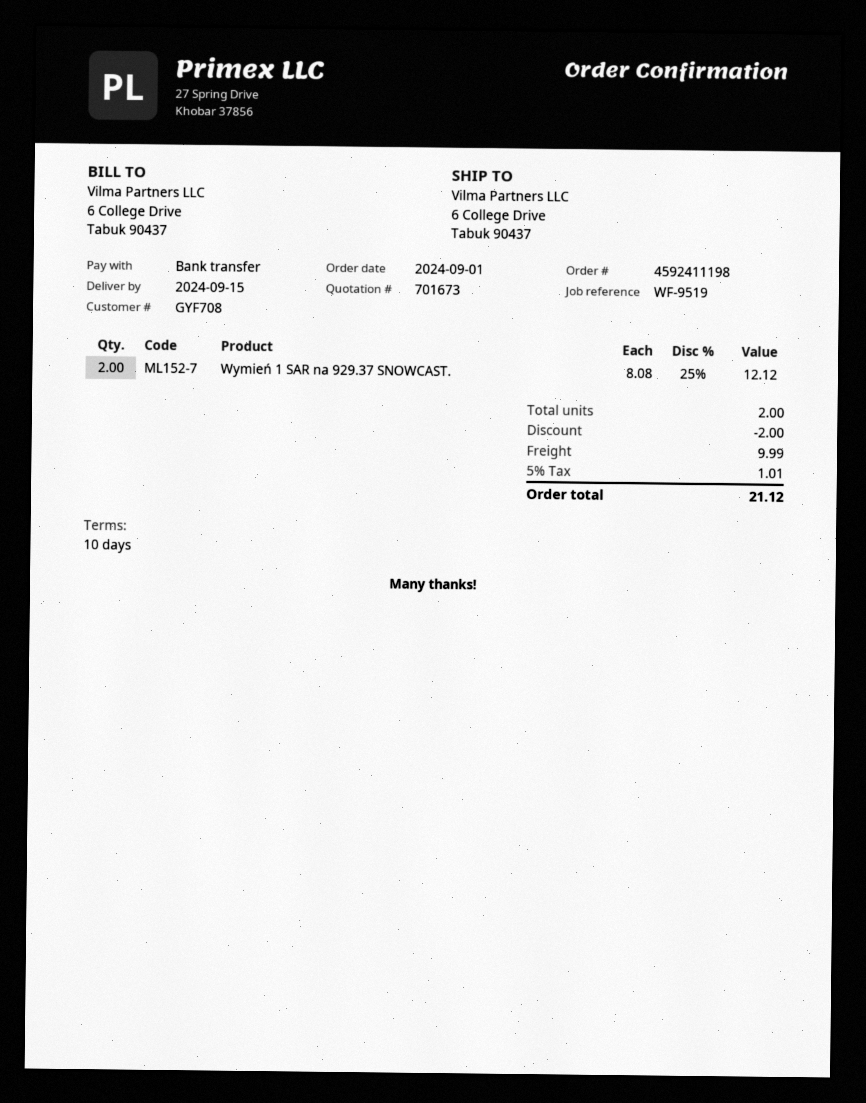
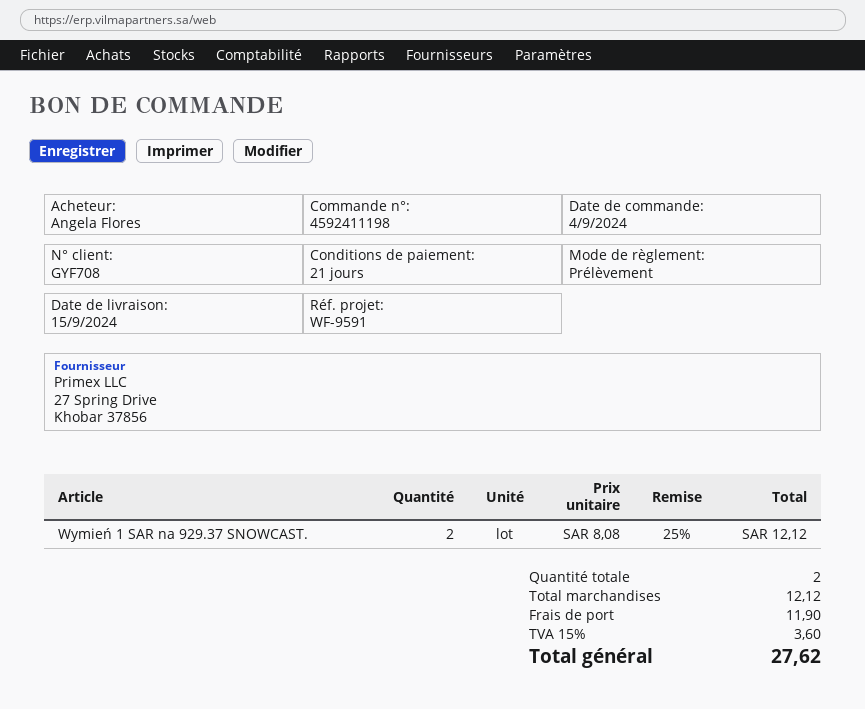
order date: 2024-09-01 -> 2024-09-04
payment terms: 10 days -> 21 days
reference: WF-9519 -> WF-9591
payment method: bank transfer -> direct debit
discount: 2.00 -> none
shipping: 9.99 -> 11.90
tax: 5% = 1.01 -> 15% = 3.60
total: 21.12 -> 27.62

